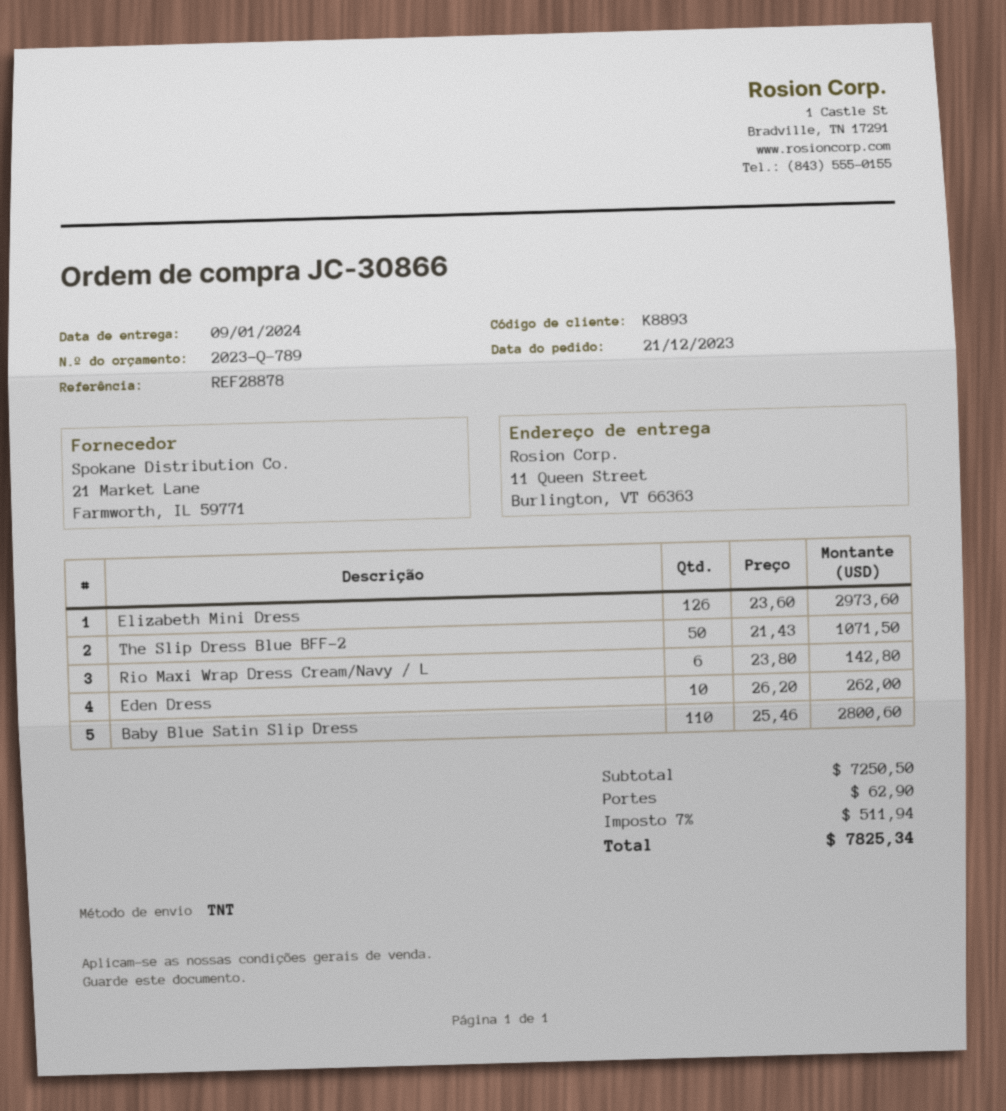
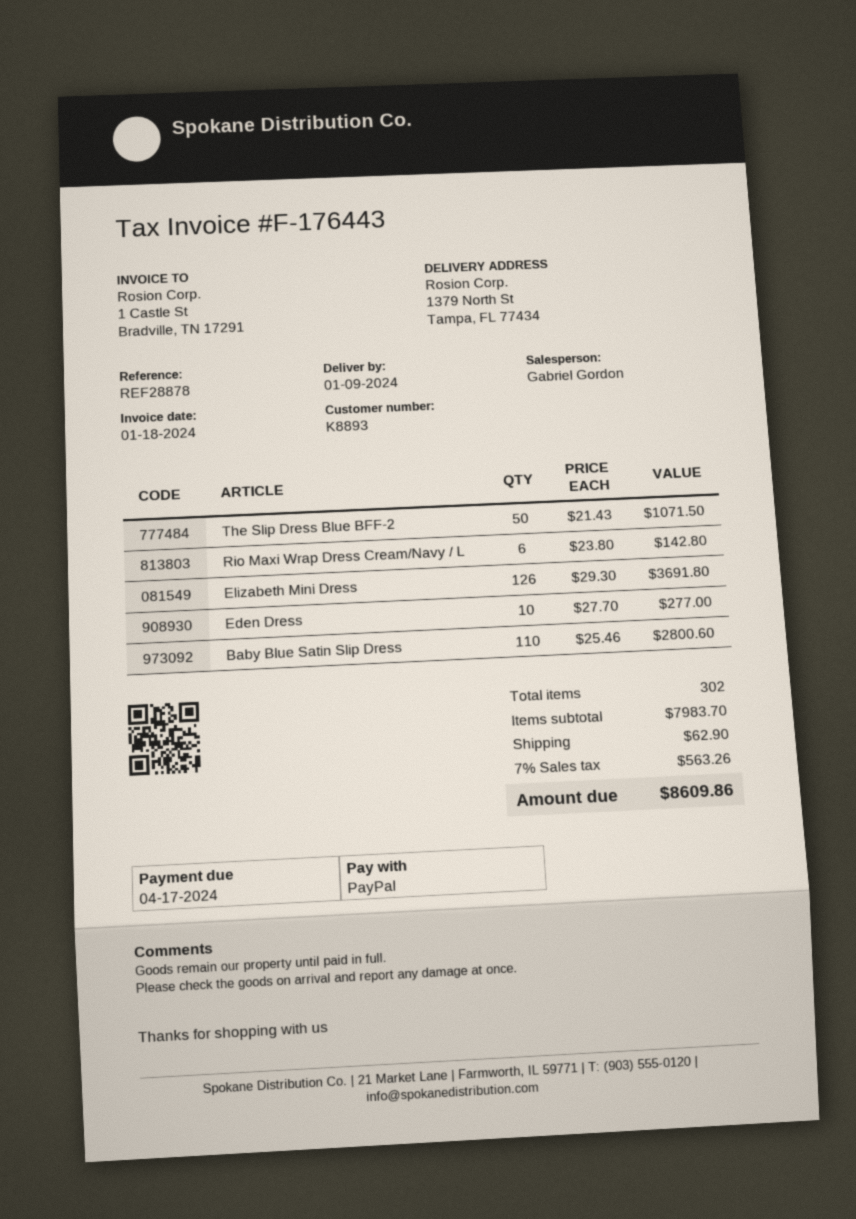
ship to: 11 Queen Street, Burlington, VT 66363 -> 1379 North St, Tampa, FL 77434
Elizabeth Mini Dress: 126 x 23.60 = 2973.60 -> 126 x 29.30 = 3691.80
Eden Dress: 10 x 26.20 = 262.00 -> 10 x 27.70 = 277.00
subtotal: 7250.50 -> 7983.70
tax: 7% = 511.94 -> 7% = 563.26
total: 7825.34 -> 8609.86

